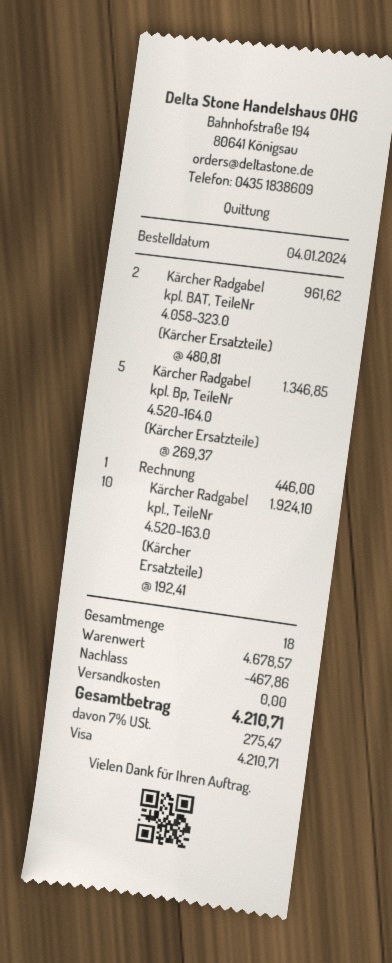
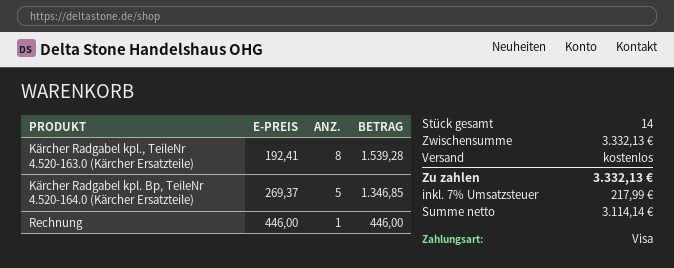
Kärcher Radgabel kpl. BAT, TeileNr 4.058-323.0 (Kärcher Ersatzteile): 2 x 480.81 = 961.62 -> none
Kärcher Radgabel kpl., TeileNr 4.520-163.0 (Kärcher Ersatzteile): 10 x 192.41 = 1924.10 -> 8 x 192.41 = 1539.28
total quantity: 18 -> 14
subtotal: 4678.57 -> 3332.13
discount: 467.86 -> none
tax: 7% = 275.47 -> 7% = 217.99
total: 4210.71 -> 3332.13

